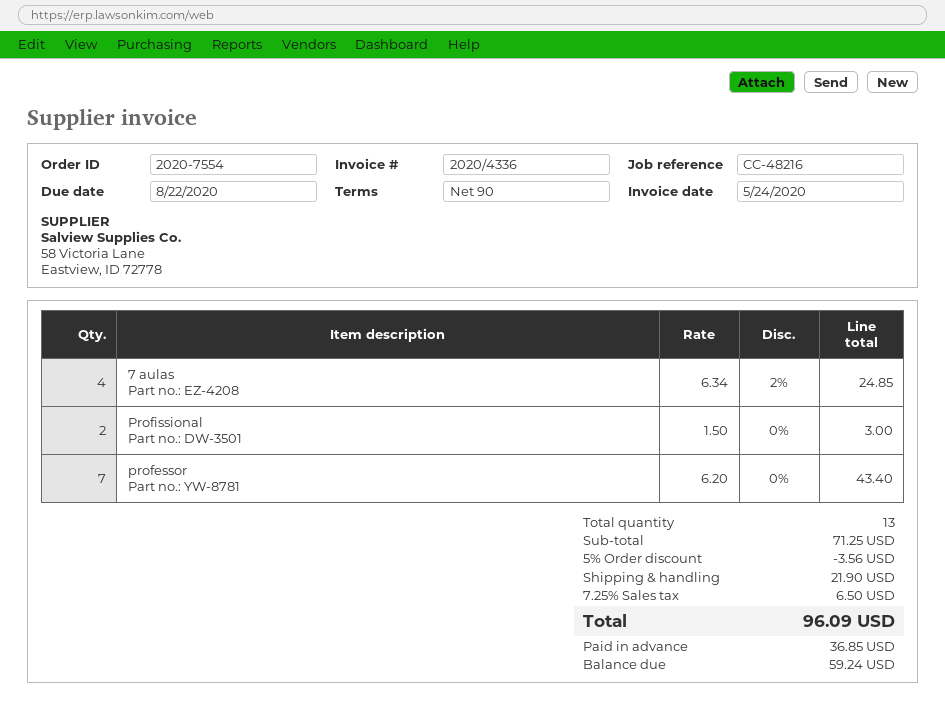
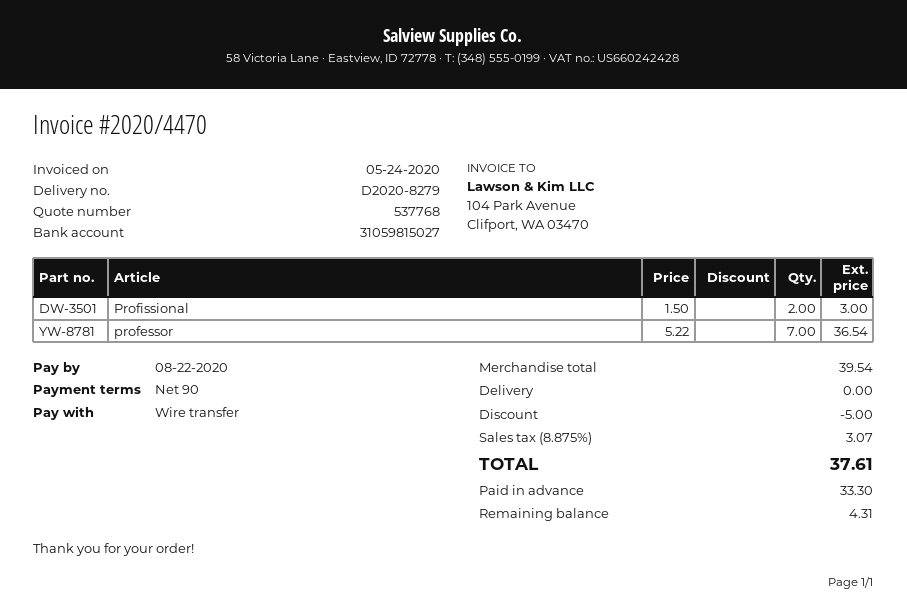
invoice number: 2020/4336 -> 2020/4470
7 aulas: 4 x 6.34 - 2% = 24.85 -> none
professor: 7 x 6.20 = 43.40 -> 7 x 5.22 = 36.54
subtotal: 71.25 -> 39.54
discount: 3.56 -> 5.00
shipping: 21.90 -> 0.00
tax: 7.25% = 6.50 -> 8.875% = 3.07
total: 96.09 -> 37.61
deposit: 36.85 -> 33.30
balance: 59.24 -> 4.31

